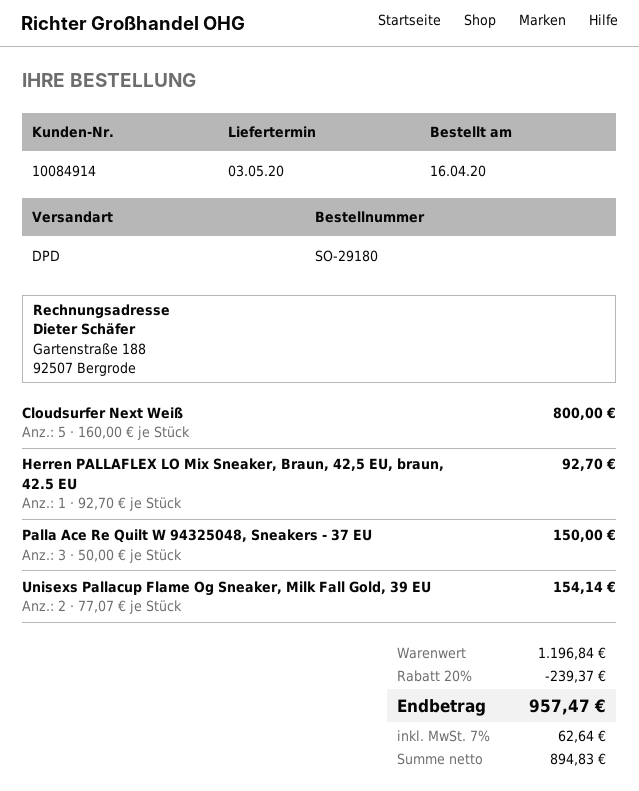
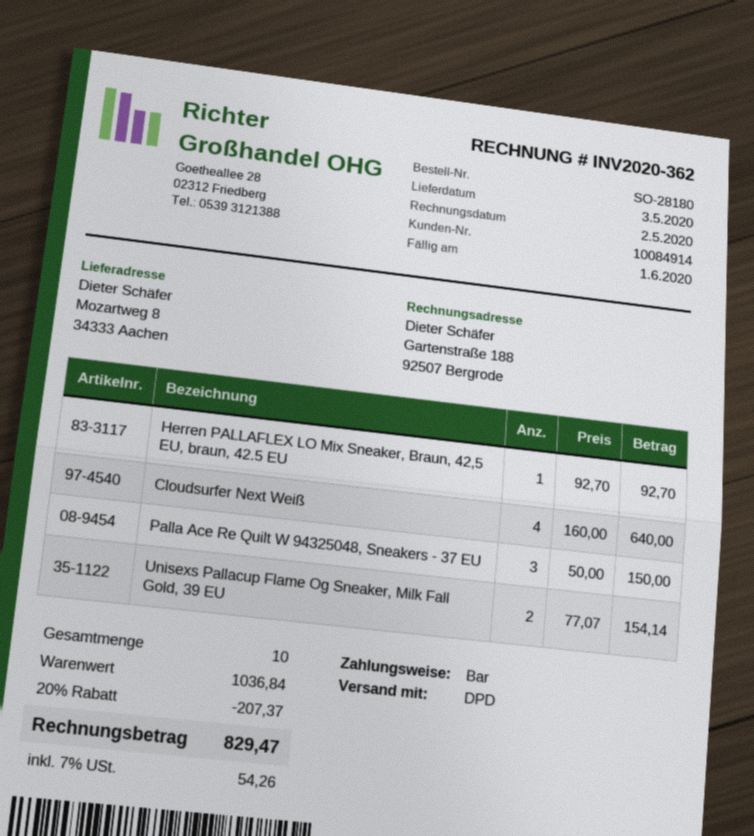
order number: SO-29180 -> SO-28180
Cloudsurfer Next Weiß: 5 x 160.00 = 800.00 -> 4 x 160.00 = 640.00
subtotal: 1196.84 -> 1036.84
discount: 20% = 239.37 -> 20% = 207.37
tax: 7% = 62.64 -> 7% = 54.26
total: 957.47 -> 829.47

